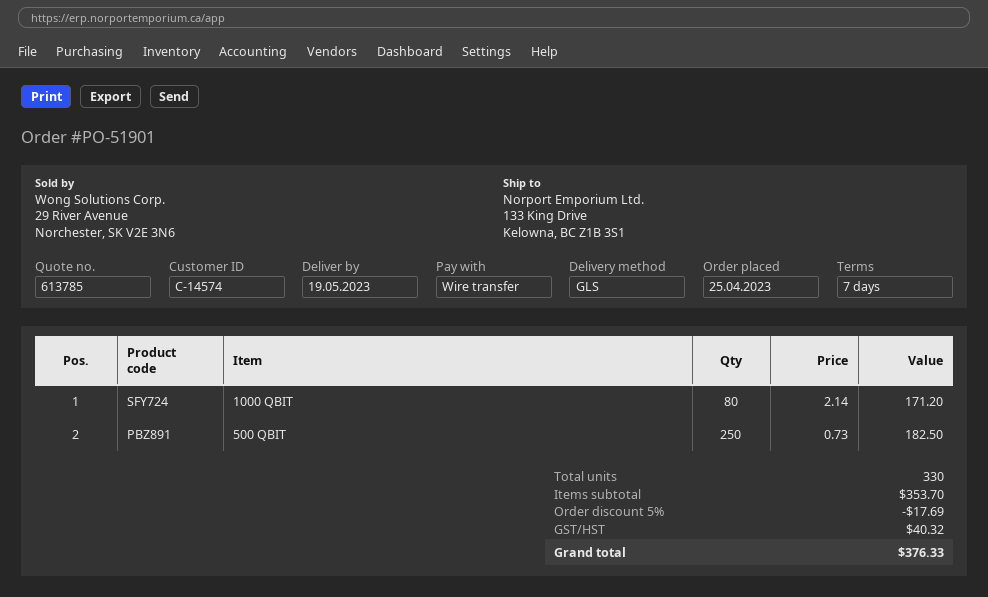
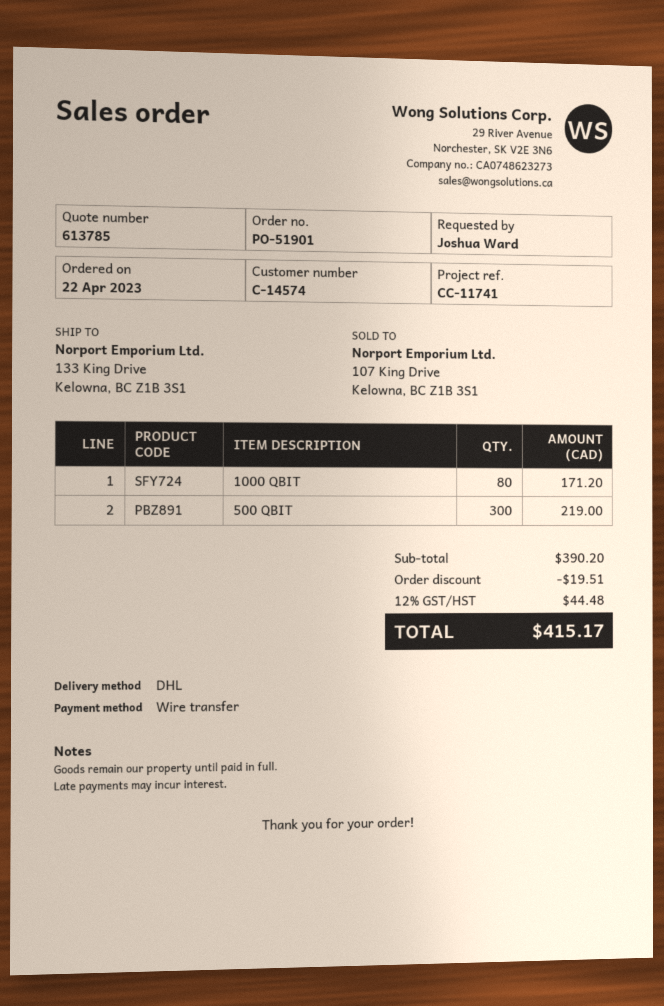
order date: 2023-04-25 -> 2023-04-22
shipping method: GLS -> DHL
500 QBIT: 250 for 182.50 -> 300 for 219.00
subtotal: 353.70 -> 390.20
discount: 17.69 -> 19.51
tax: 40.32 -> 44.48
total: 376.33 -> 415.17

